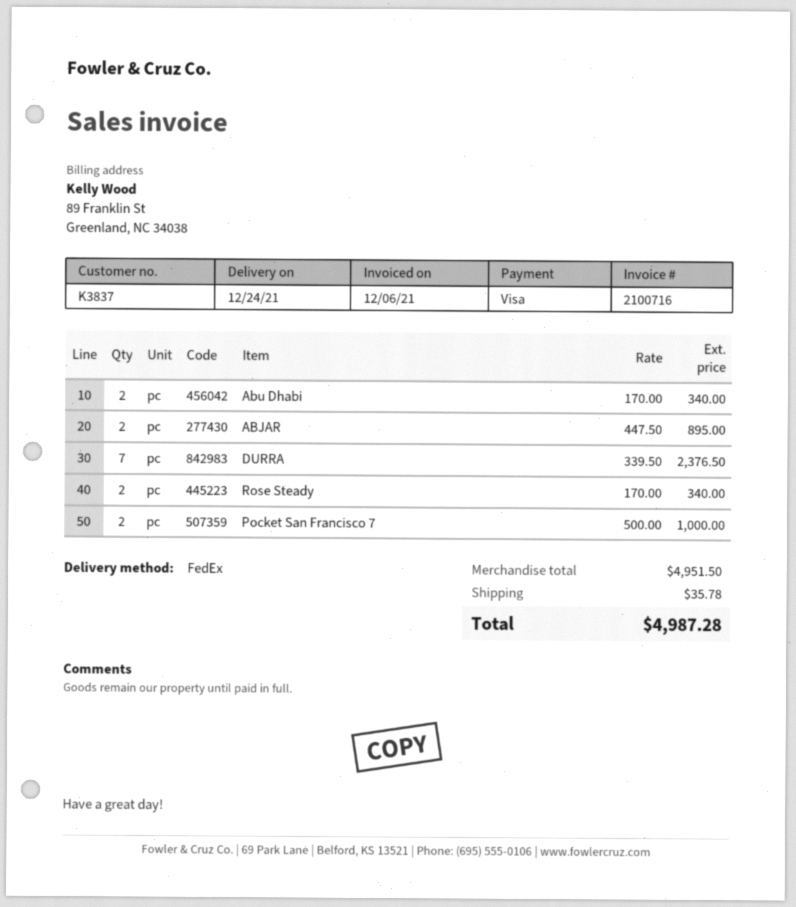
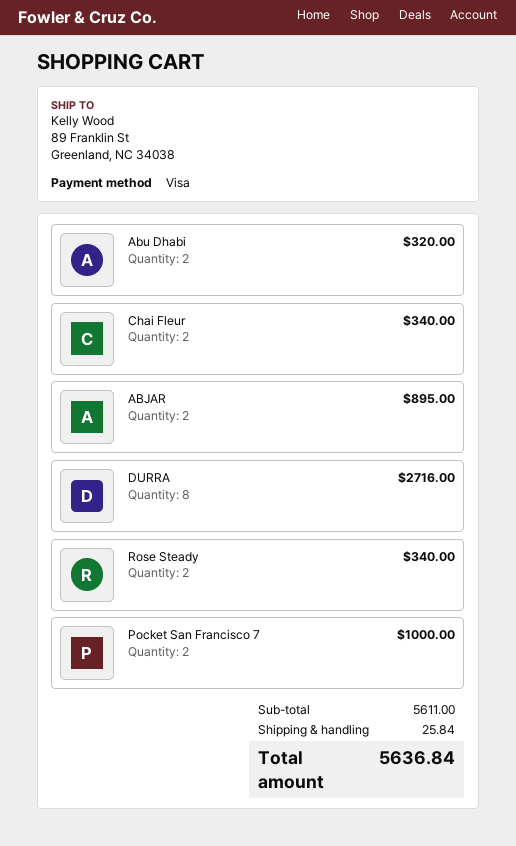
Abu Dhabi: 2 for 340.00 -> 2 for 320.00
DURRA: 7 for 2376.50 -> 8 for 2716.00
Chai Fleur: none -> 2 for 340.00
subtotal: 4951.50 -> 5611.00
shipping: 35.78 -> 25.84
total: 4987.28 -> 5636.84

